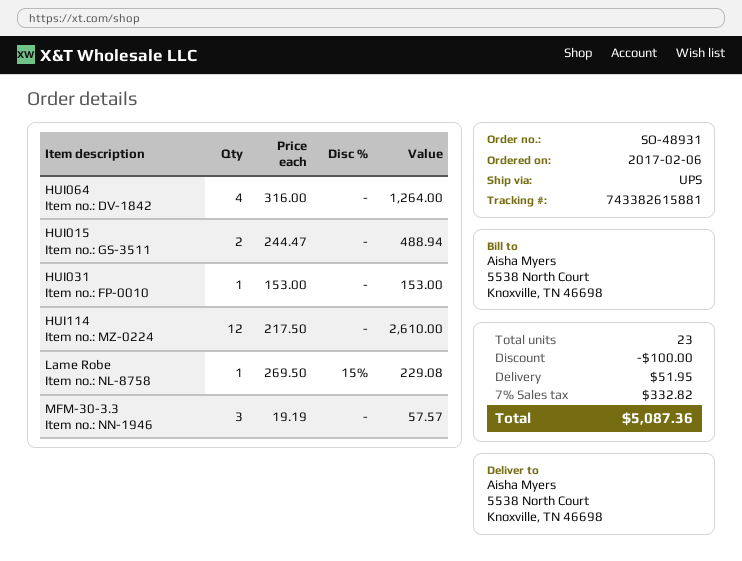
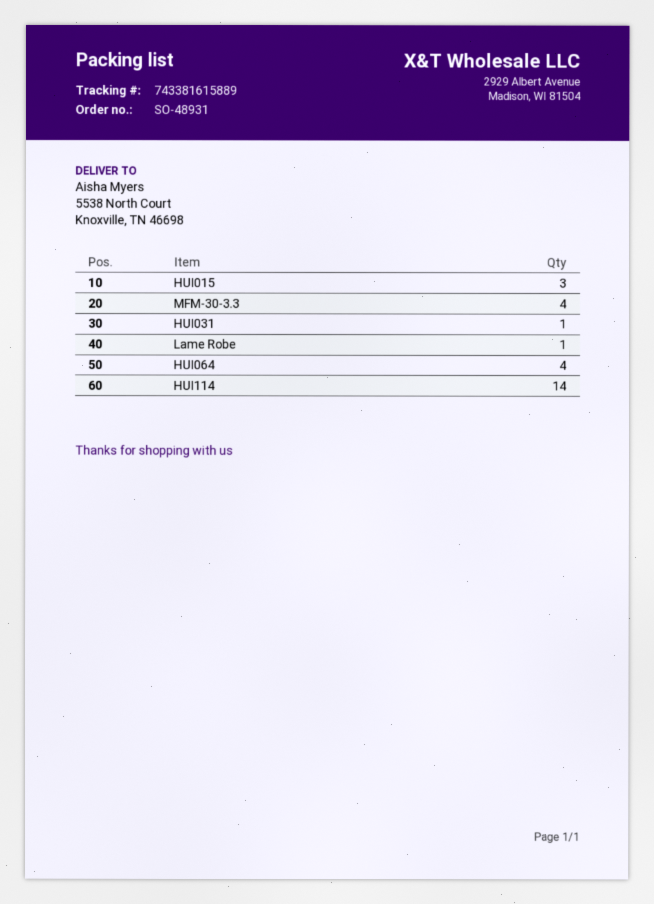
tracking number: 743382615881 -> 743381615889
HUI015: 2 -> 3
HUI114: 12 -> 14
MFM-30-3.3: 3 -> 4

